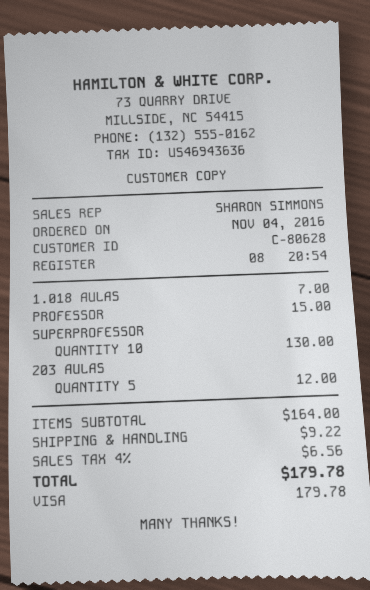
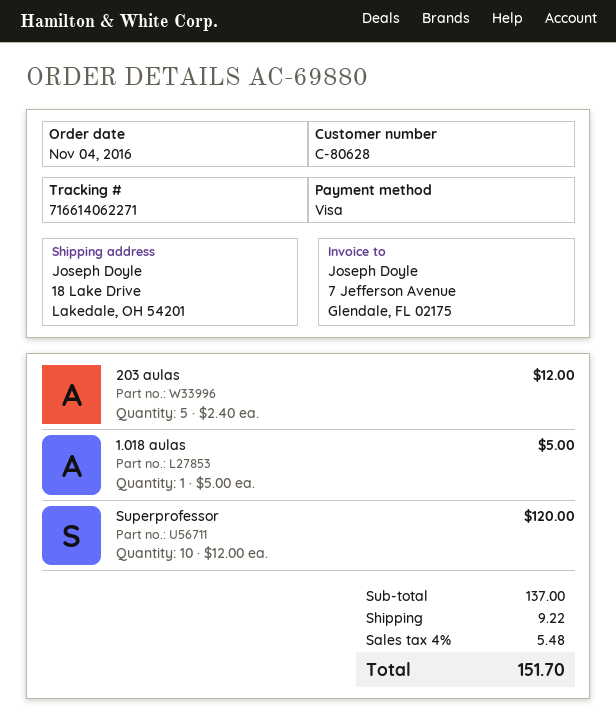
1.018 AULAS: 1 for 7.00 -> 1 for 5.00
PROFESSOR: 1 for 15.00 -> none
SUPERPROFESSOR: 10 for 130.00 -> 10 for 120.00
subtotal: 164.00 -> 137.00
tax: 4% = 6.56 -> 4% = 5.48
total: 179.78 -> 151.70

